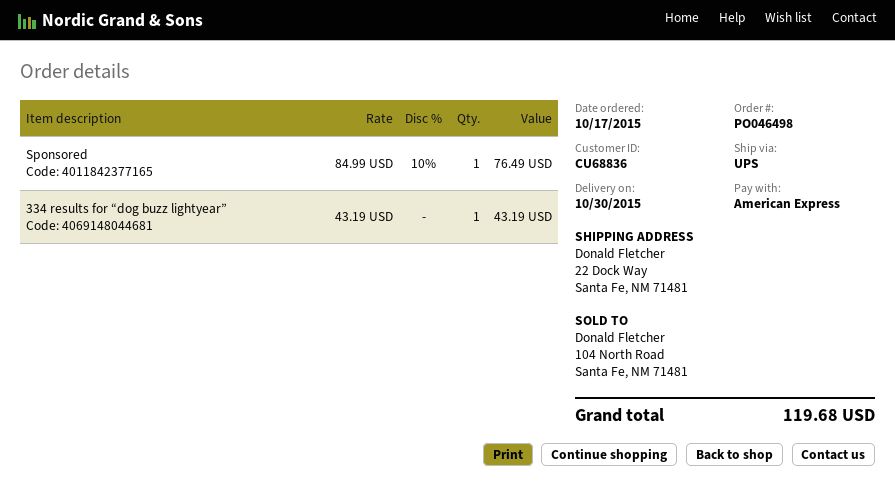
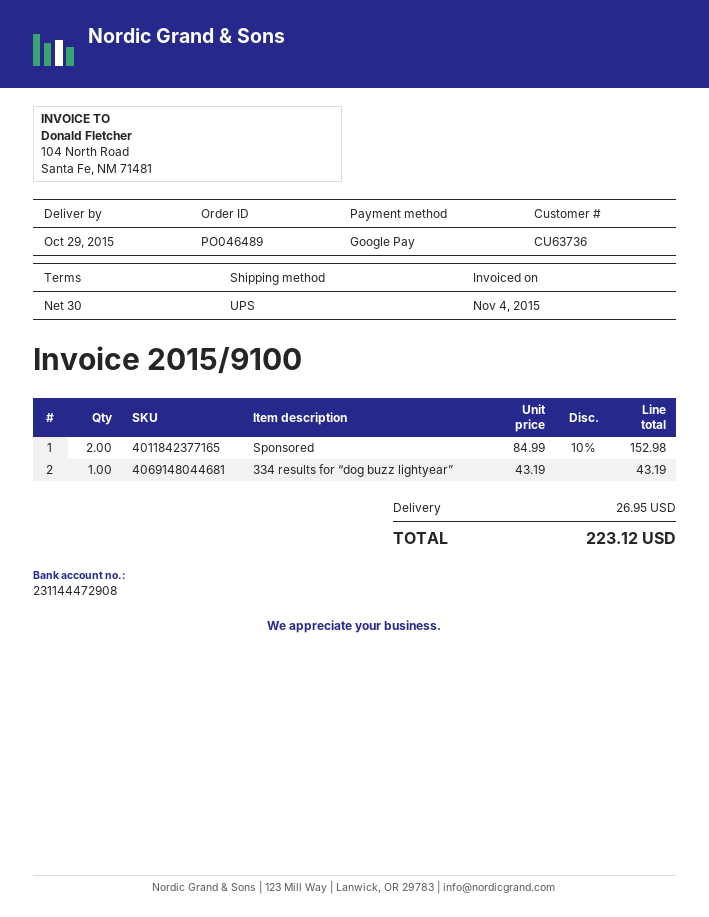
order number: PO046498 -> PO046489
delivery date: 2015-10-30 -> 2015-10-29
customer number: CU68836 -> CU63736
payment method: American Express -> Google Pay
Sponsored: 1 x 84.99 - 10% = 76.49 -> 2 x 84.99 - 10% = 152.98
shipping: none -> 26.95
total: 119.68 -> 223.12

